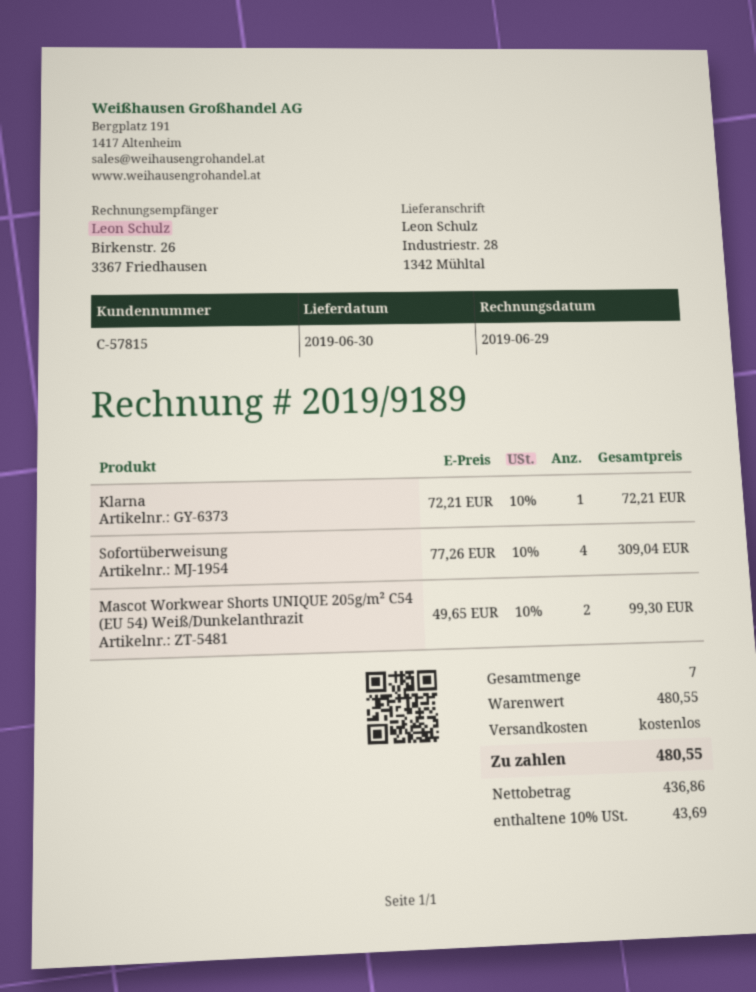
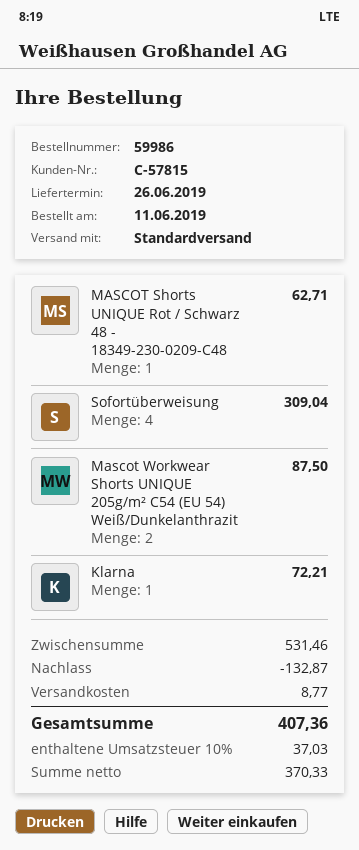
delivery date: 2019-06-30 -> 2019-06-26
Mascot Workwear Shorts UNIQUE 205g/m² C54 (EU 54) Weiß/Dunkelanthrazit: 2 for 99.30 -> 2 for 87.50
MASCOT Shorts UNIQUE Rot / Schwarz 48 - 18349-230-0209-C48: none -> 1 for 62.71
subtotal: 480.55 -> 531.46
discount: none -> 132.87
shipping: 0.00 -> 8.77
net: 436.86 -> 370.33
tax: 10% = 43.69 -> 10% = 37.03
total: 480.55 -> 407.36

